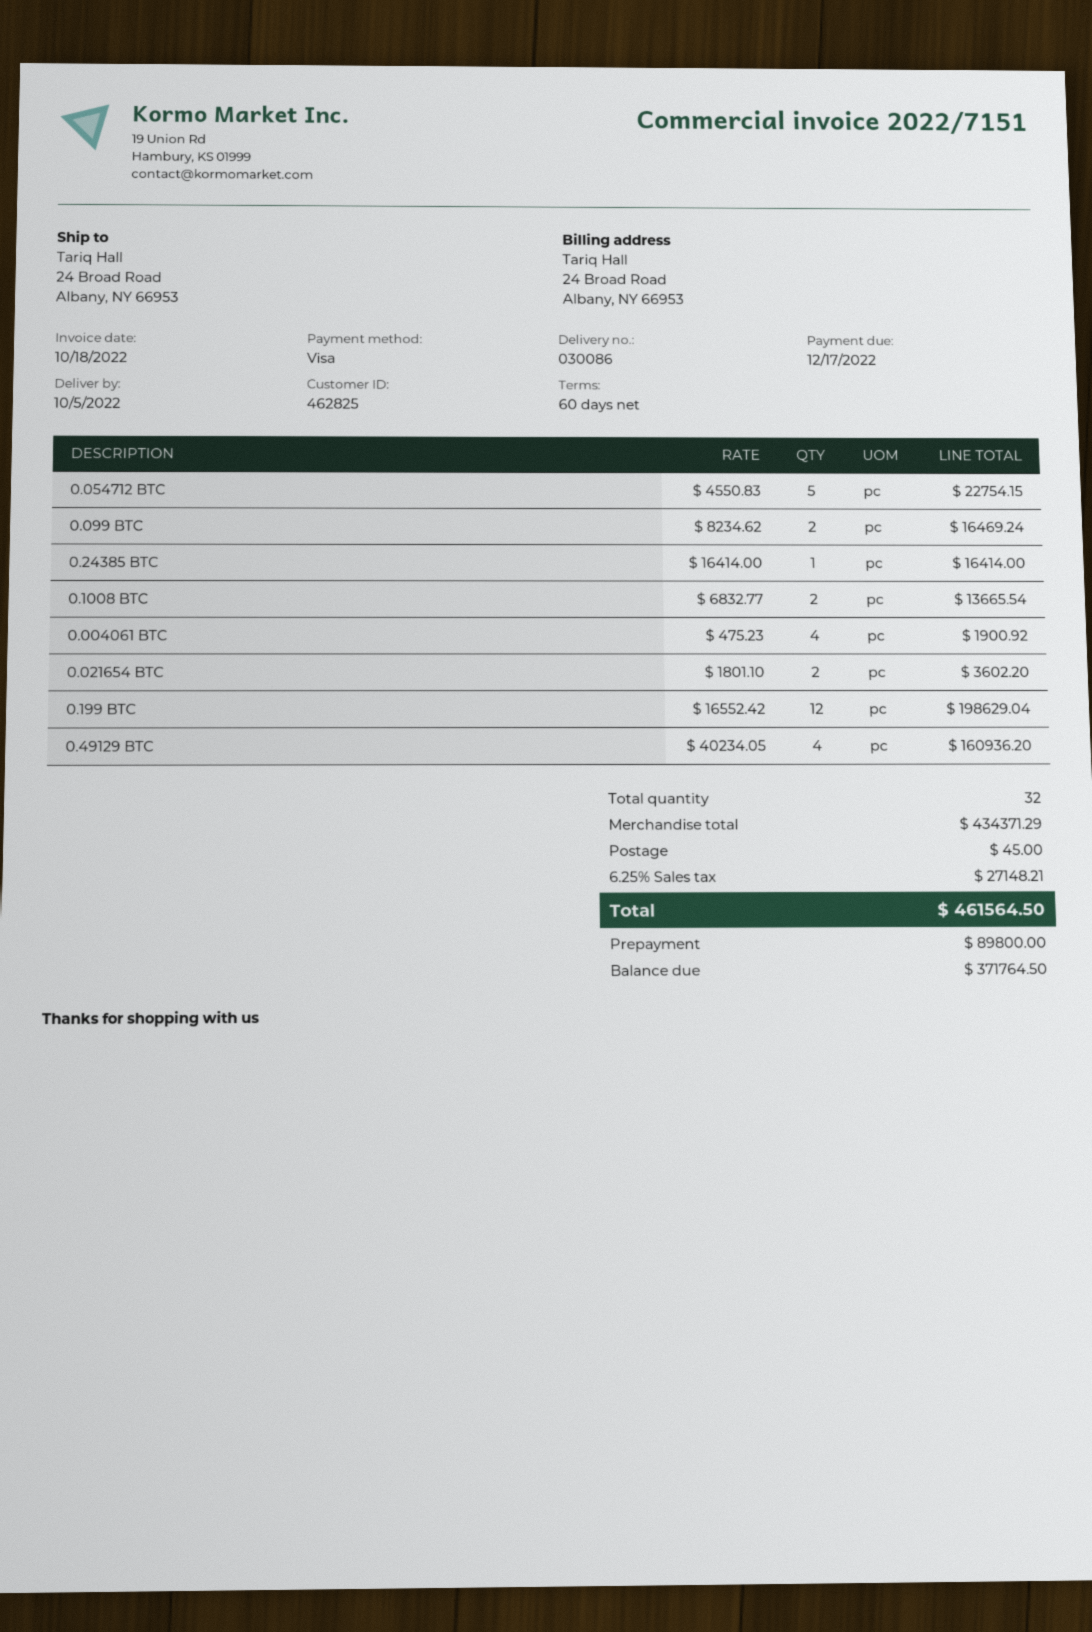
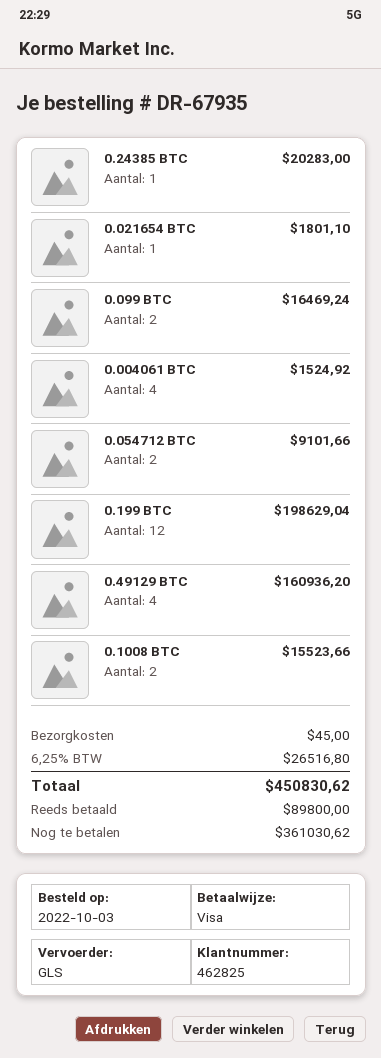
0.054712 BTC: 5 for 22754.15 -> 2 for 9101.66
0.24385 BTC: 1 for 16414.00 -> 1 for 20283.00
0.1008 BTC: 2 for 13665.54 -> 2 for 15523.66
0.004061 BTC: 4 for 1900.92 -> 4 for 1524.92
0.021654 BTC: 2 for 3602.20 -> 1 for 1801.10
tax: 6.25% = 27148.21 -> 6.25% = 26516.80
total: 461564.50 -> 450830.62
balance: 371764.50 -> 361030.62

